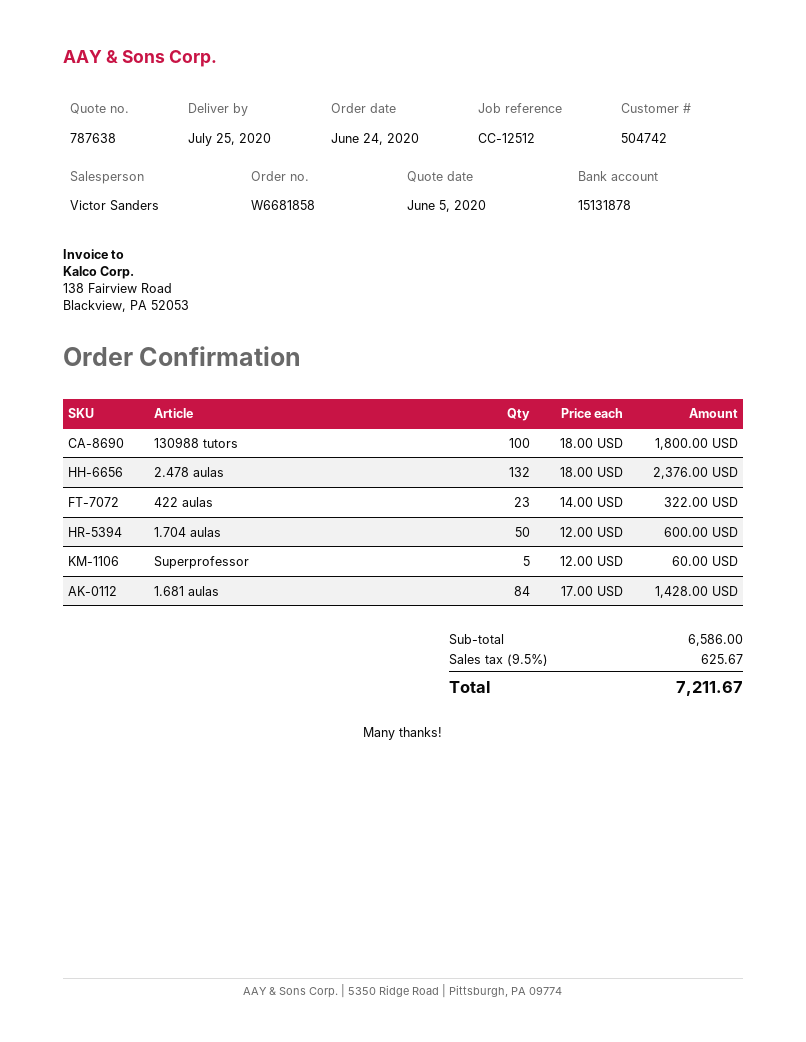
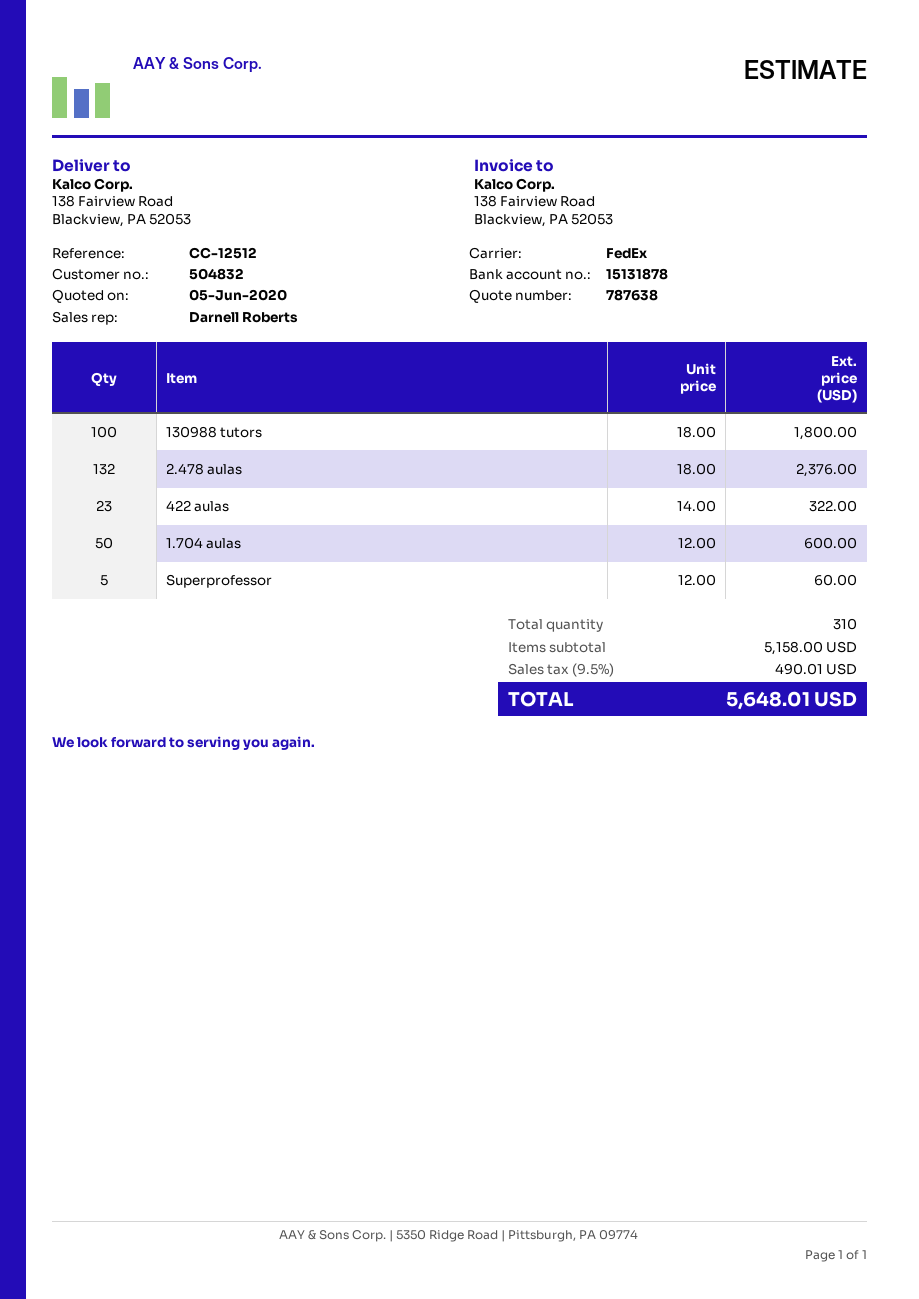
customer number: 504742 -> 504832
sales rep: Victor Sanders -> Darnell Roberts
1.681 aulas: 84 x 17.00 = 1428.00 -> none
subtotal: 6586.00 -> 5158.00
tax: 9.5% = 625.67 -> 9.5% = 490.01
total: 7211.67 -> 5648.01

